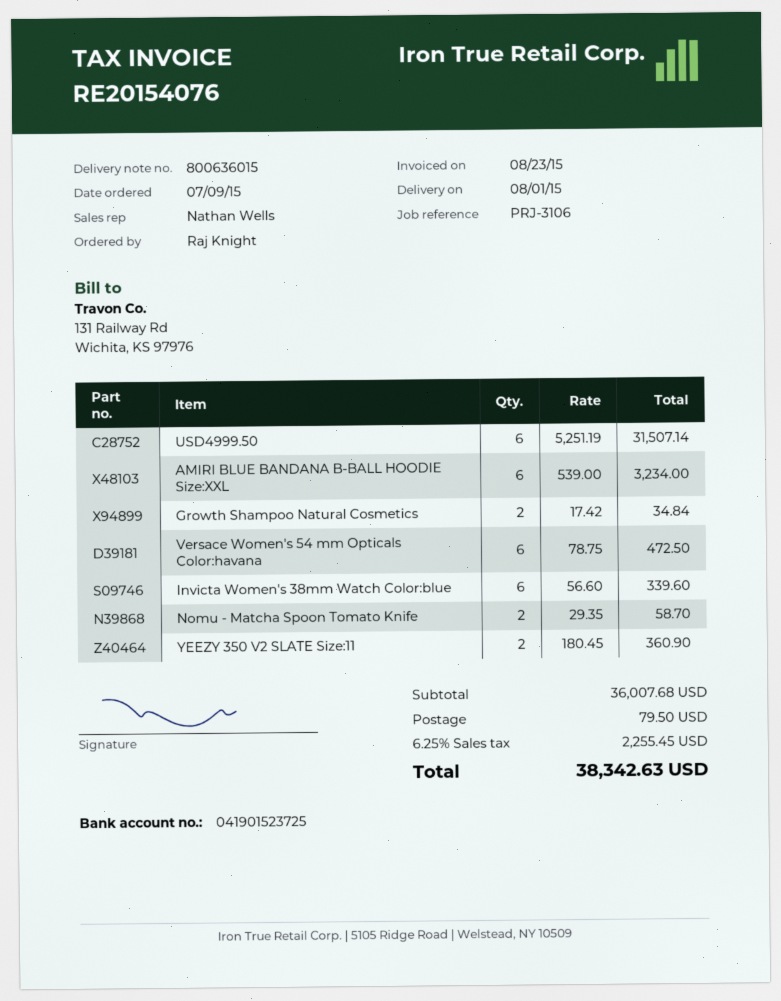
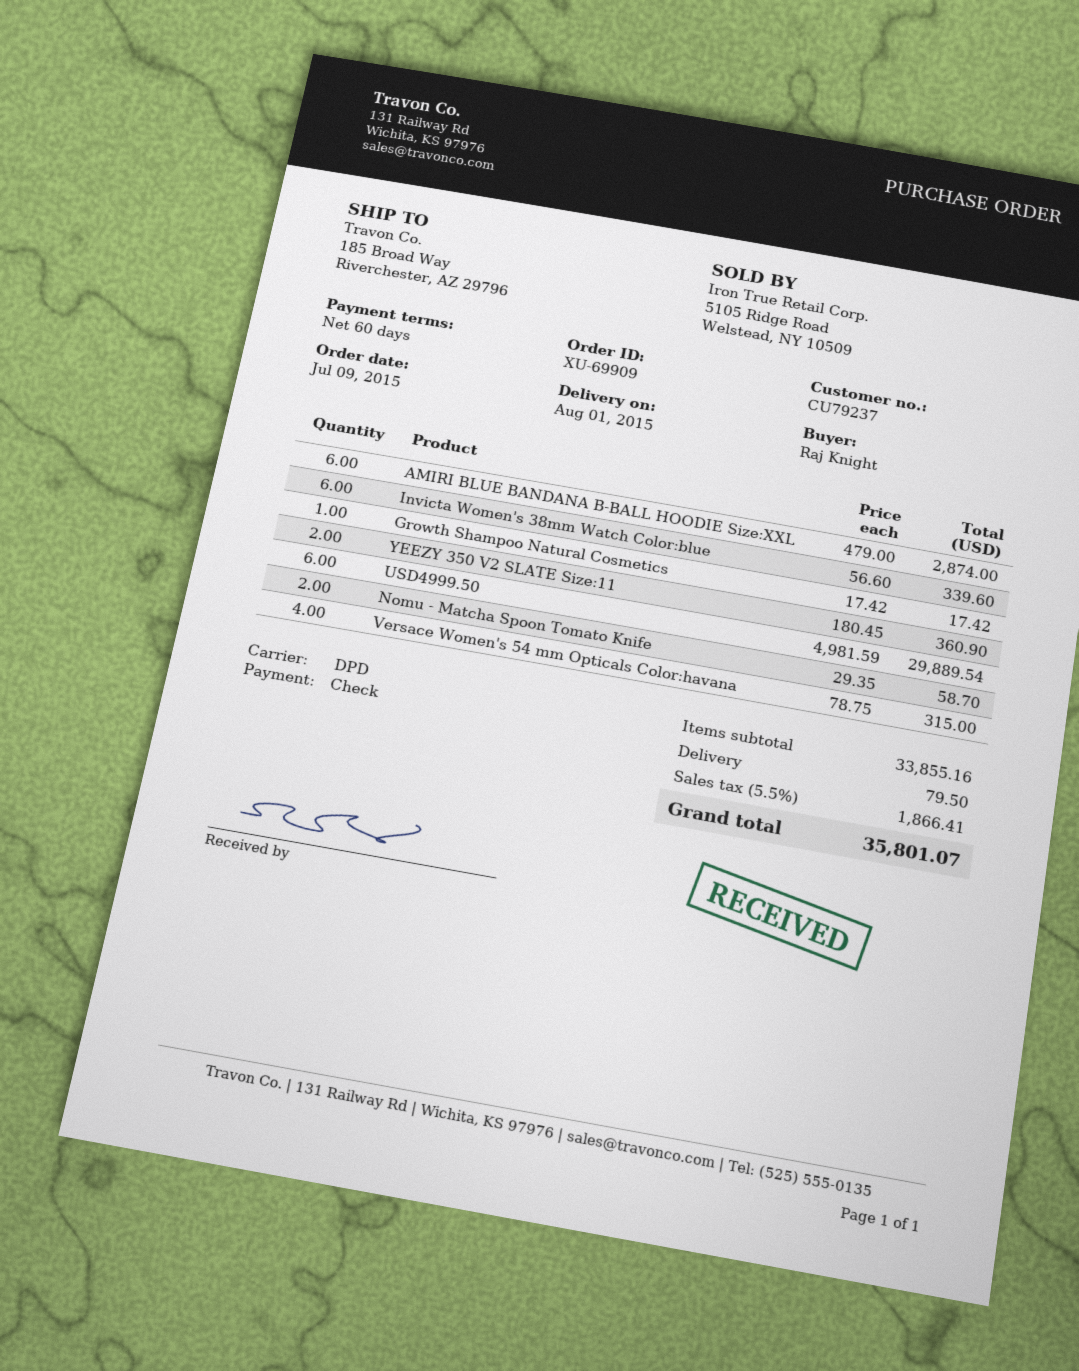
USD4999.50: 6 x 5251.19 = 31507.14 -> 6 x 4981.59 = 29889.54
AMIRI BLUE BANDANA B-BALL HOODIE Size:XXL: 6 x 539.00 = 3234.00 -> 6 x 479.00 = 2874.00
Growth Shampoo Natural Cosmetics: 2 x 17.42 = 34.84 -> 1 x 17.42 = 17.42
Versace Women's 54 mm Opticals Color:havana: 6 x 78.75 = 472.50 -> 4 x 78.75 = 315.00
subtotal: 36007.68 -> 33855.16
tax: 6.25% = 2255.45 -> 5.5% = 1866.41
total: 38342.63 -> 35801.07

